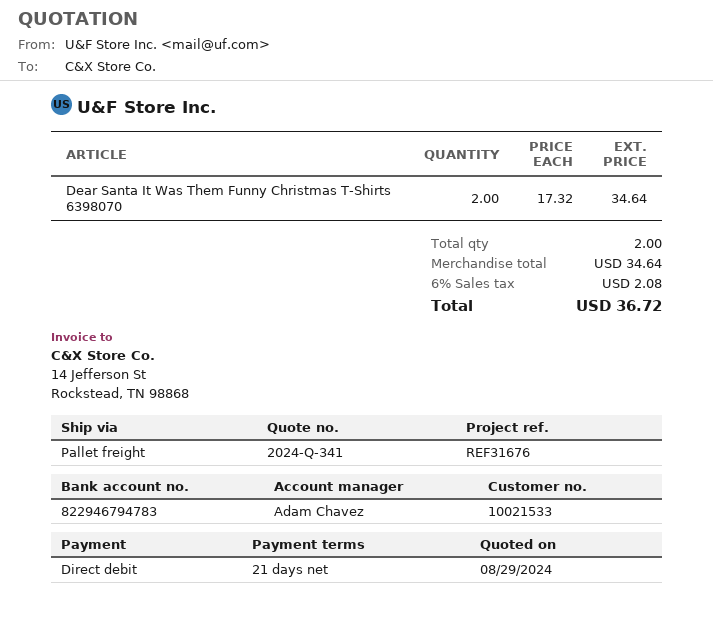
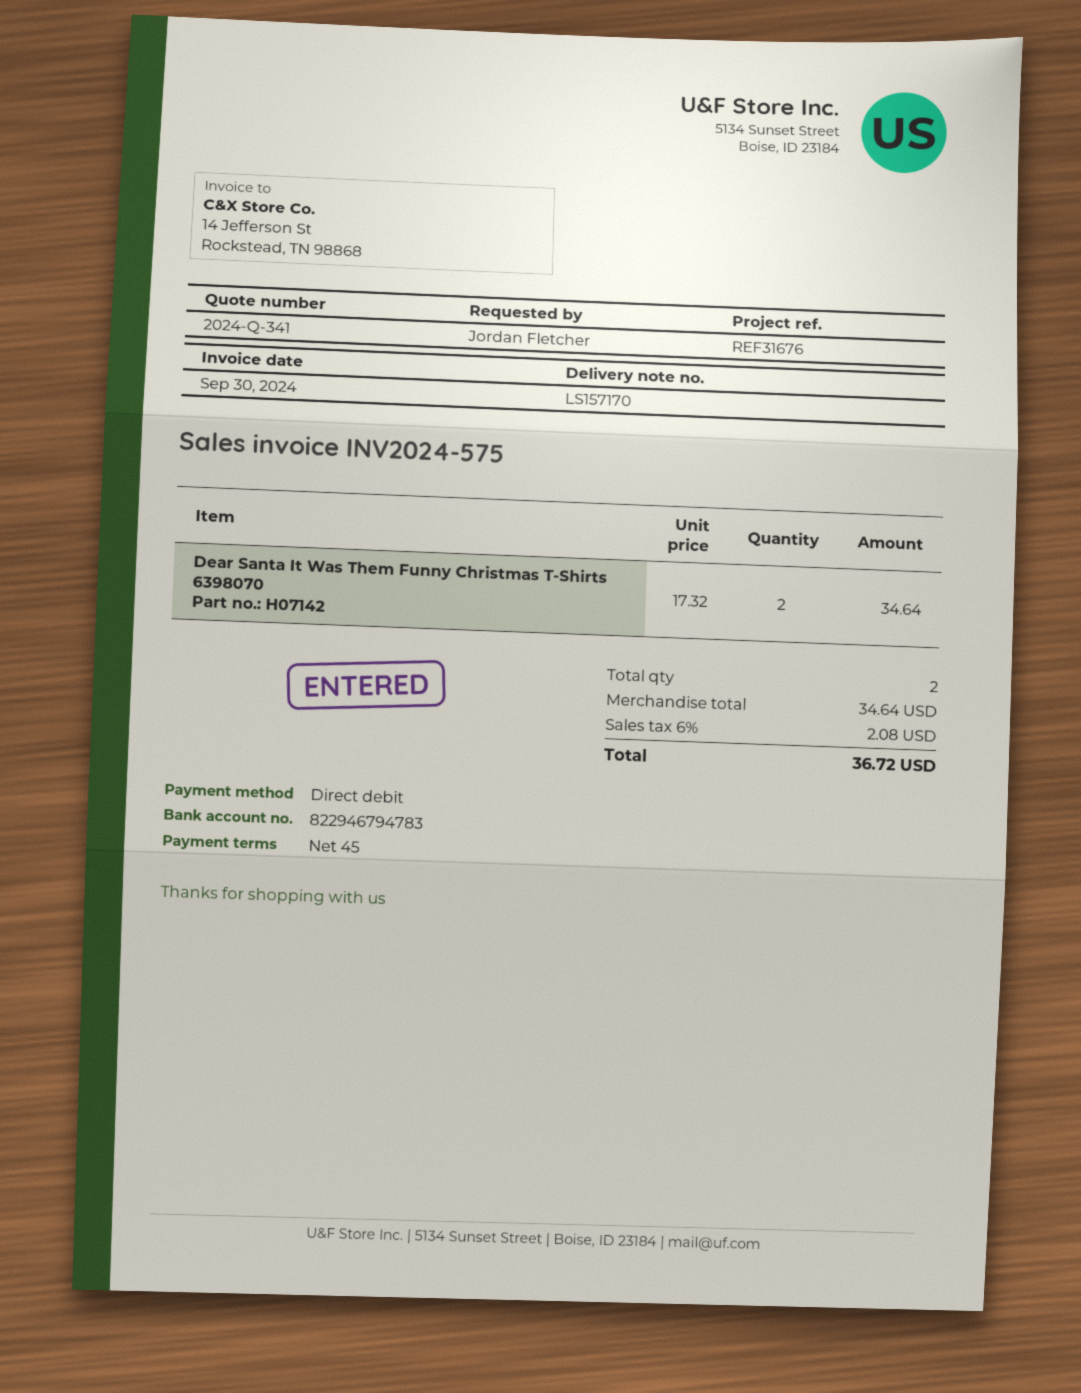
payment terms: 21 days -> 45 days

